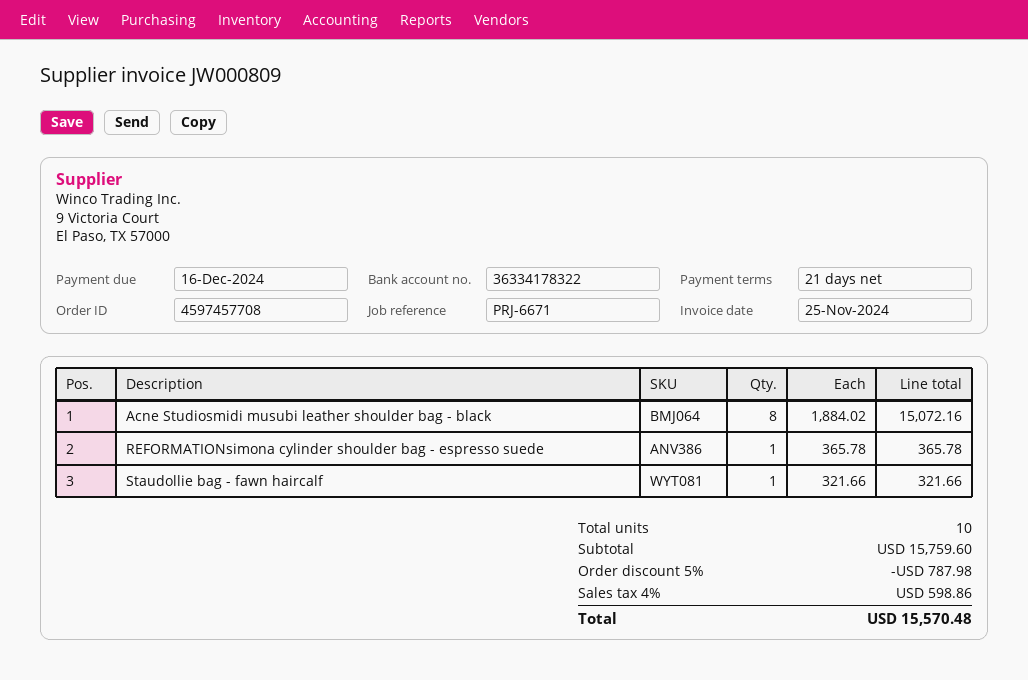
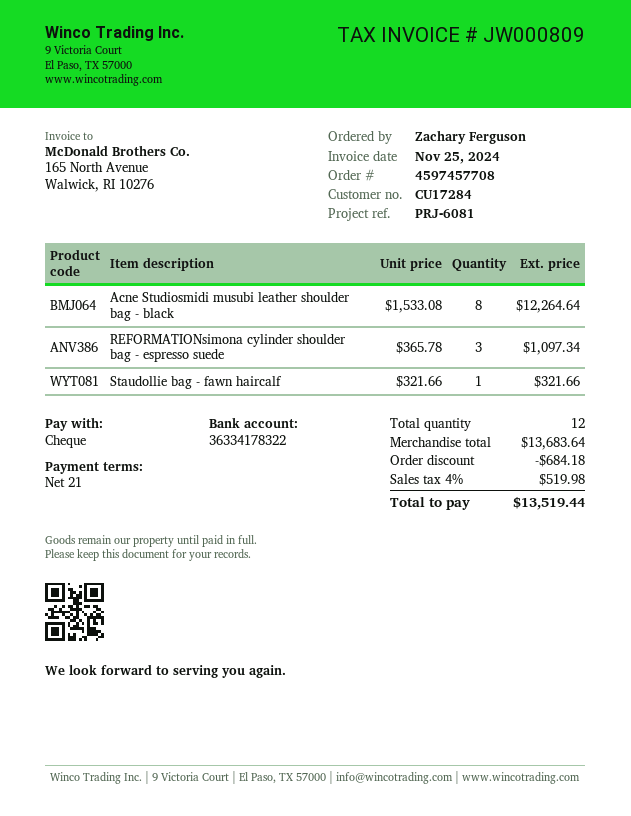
reference: PRJ-6671 -> PRJ-6081
Acne Studiosmidi musubi leather shoulder bag - black: 8 x 1884.02 = 15072.16 -> 8 x 1533.08 = 12264.64
REFORMATIONsimona cylinder shoulder bag - espresso suede: 1 x 365.78 = 365.78 -> 3 x 365.78 = 1097.34
total quantity: 10 -> 12
subtotal: 15759.60 -> 13683.64
discount: 787.98 -> 684.18
tax: 4% = 598.86 -> 4% = 519.98
total: 15570.48 -> 13519.44

